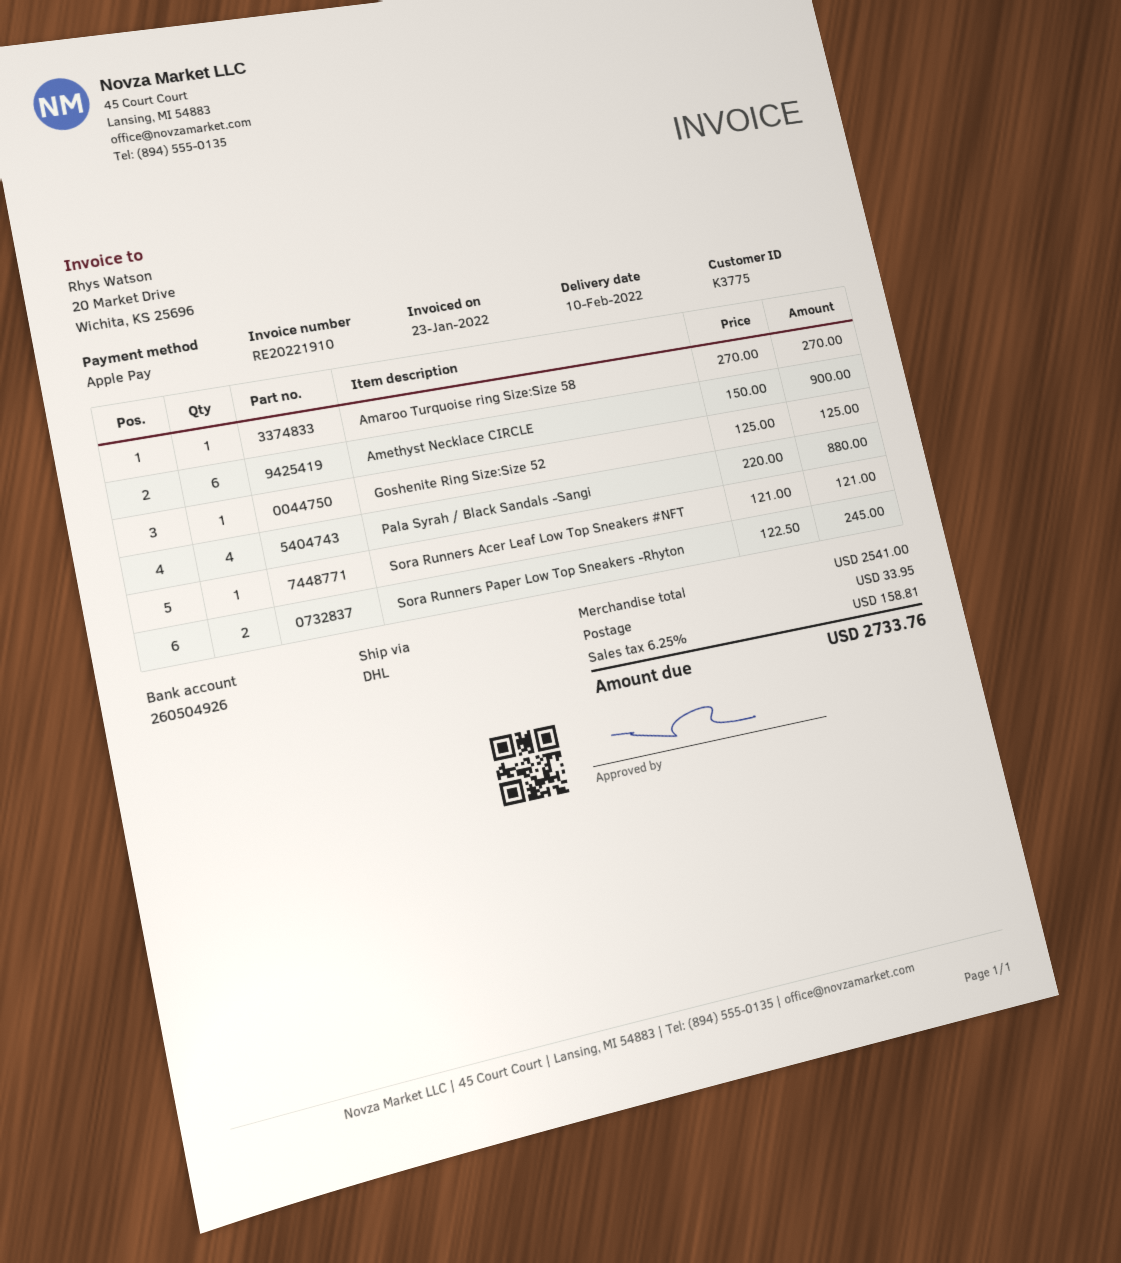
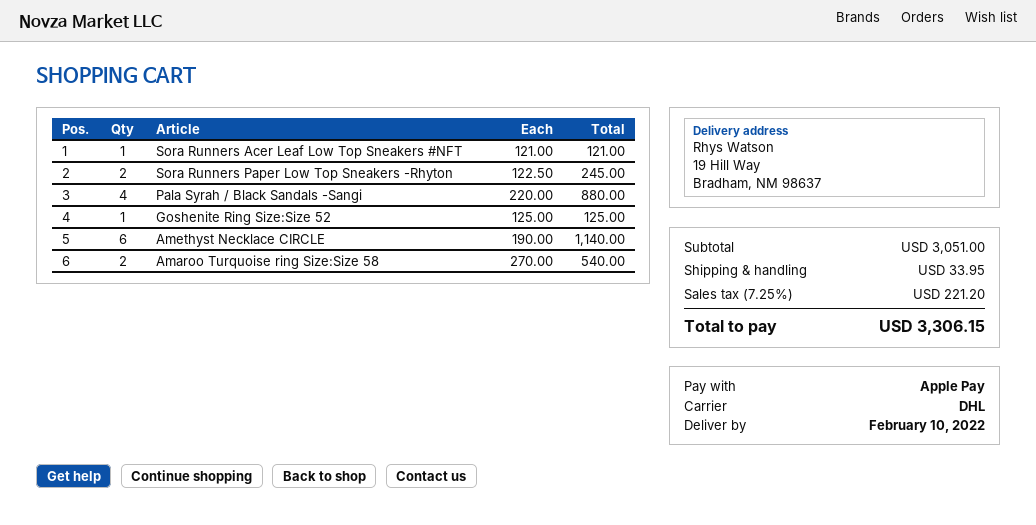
Amaroo Turquoise ring Size:Size 58: 1 x 270.00 = 270.00 -> 2 x 270.00 = 540.00
Amethyst Necklace CIRCLE: 6 x 150.00 = 900.00 -> 6 x 190.00 = 1140.00
subtotal: 2541.00 -> 3051.00
tax: 6.25% = 158.81 -> 7.25% = 221.20
total: 2733.76 -> 3306.15

